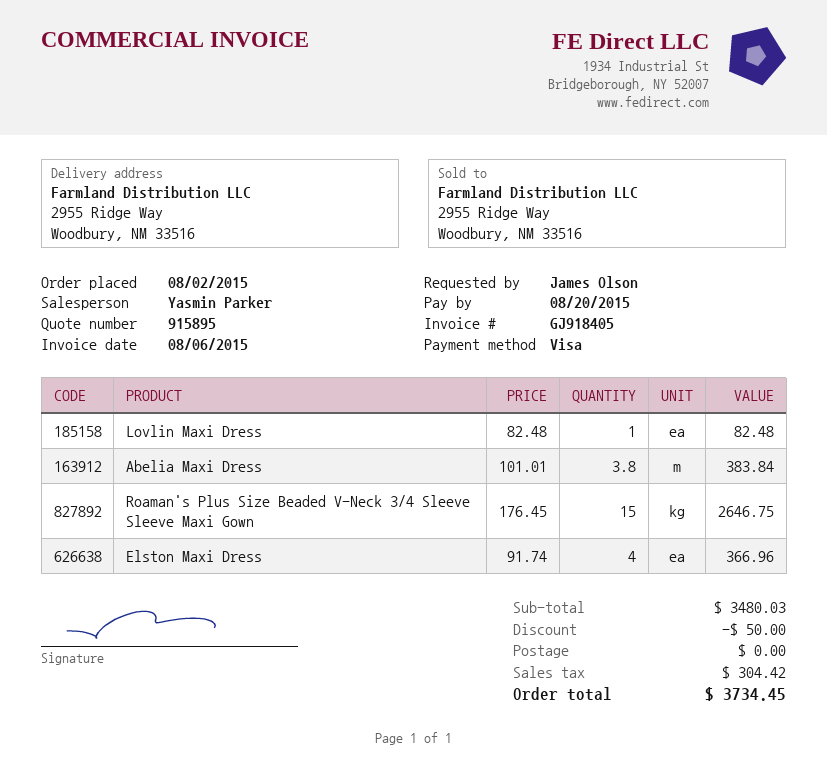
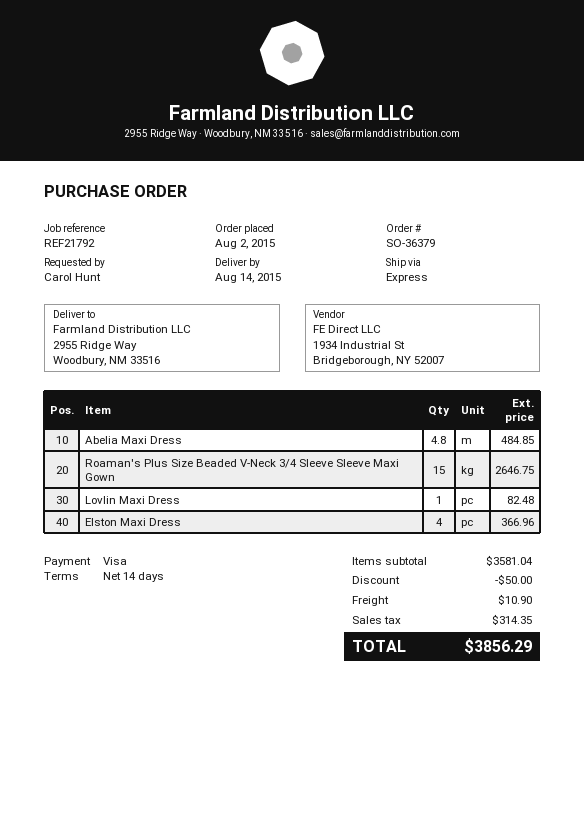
ordered by: James Olson -> Carol Hunt
Abelia Maxi Dress: 3.8 for 383.84 -> 4.8 for 484.85
subtotal: 3480.03 -> 3581.04
shipping: 0.00 -> 10.90
tax: 304.42 -> 314.35
total: 3734.45 -> 3856.29

